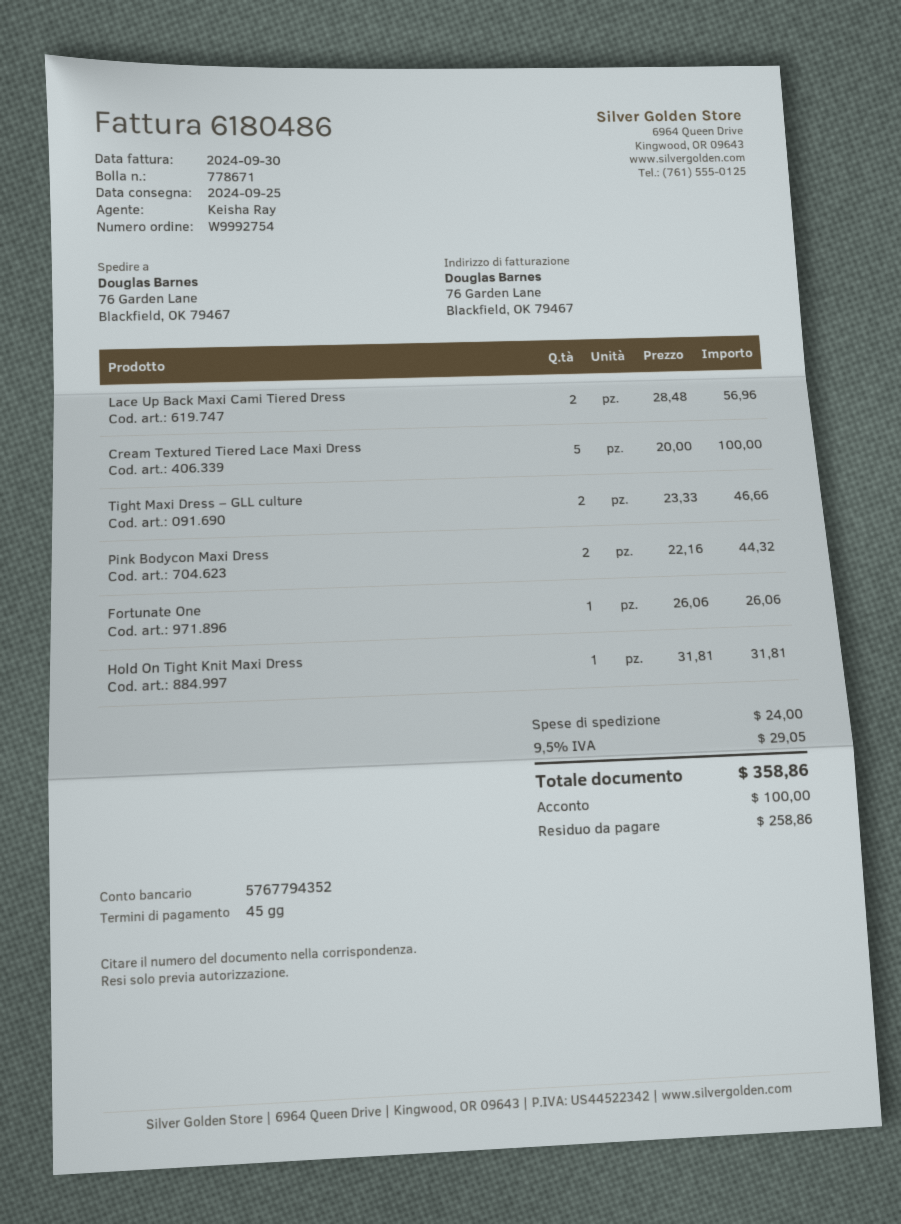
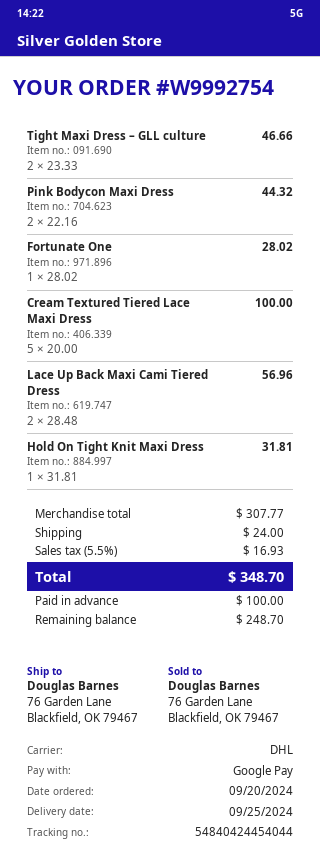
Fortunate One: 1 x 26.06 = 26.06 -> 1 x 28.02 = 28.02
tax: 9.5% = 29.05 -> 5.5% = 16.93
total: 358.86 -> 348.70
balance: 258.86 -> 248.70

